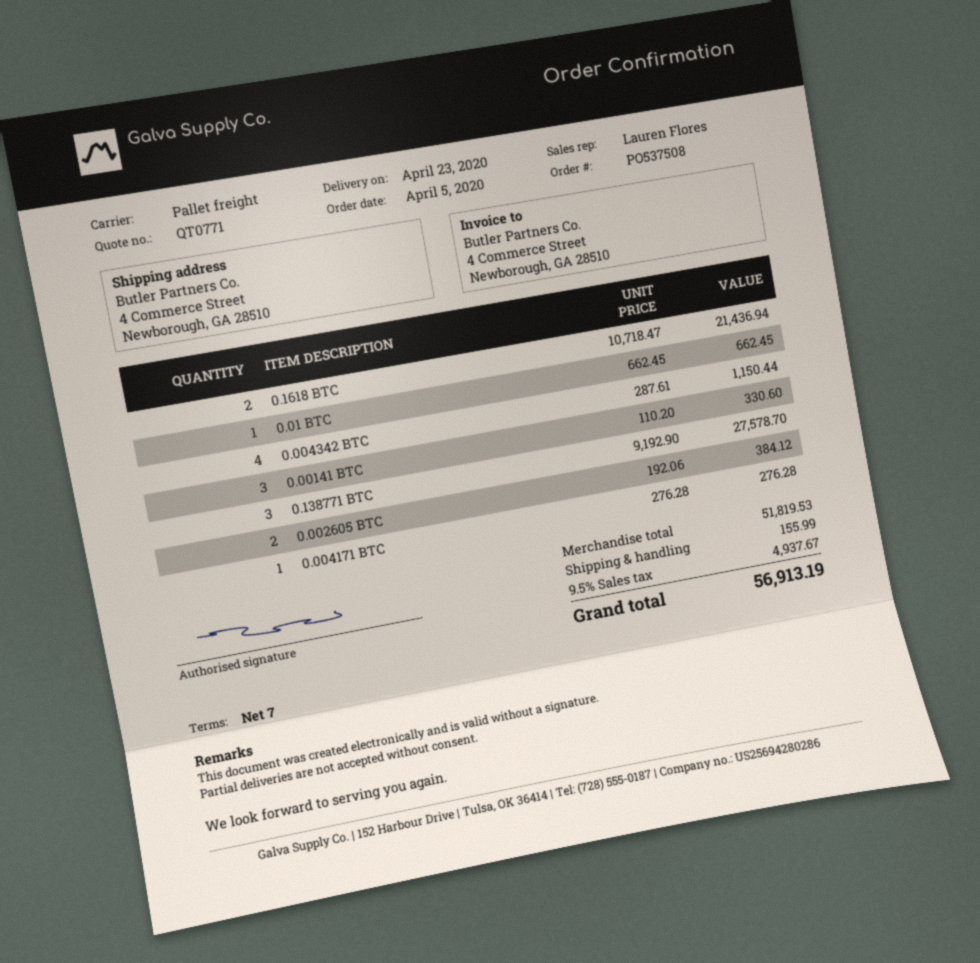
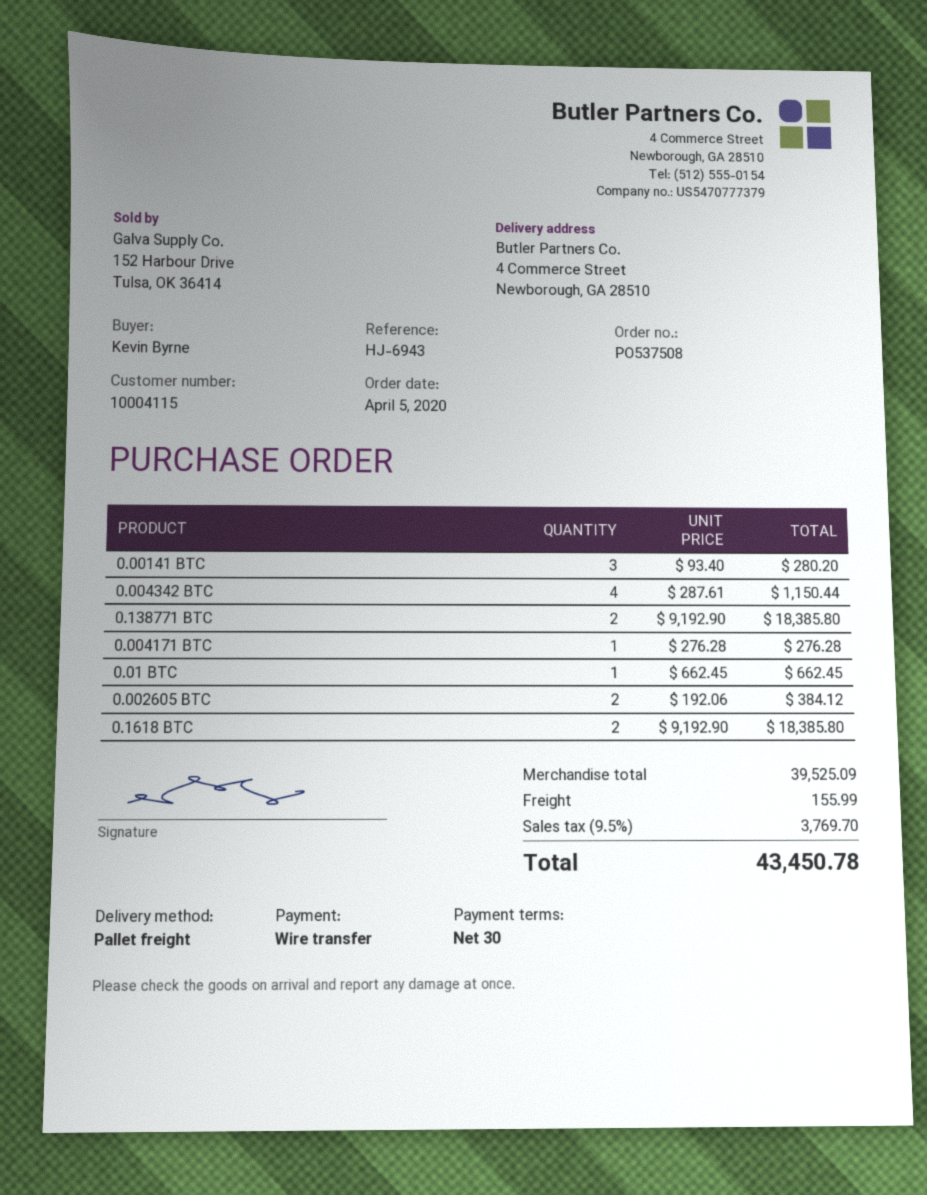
payment terms: 7 days -> 30 days
0.1618 BTC: 2 x 10718.47 = 21436.94 -> 2 x 9192.90 = 18385.80
0.00141 BTC: 3 x 110.20 = 330.60 -> 3 x 93.40 = 280.20
0.138771 BTC: 3 x 9192.90 = 27578.70 -> 2 x 9192.90 = 18385.80
subtotal: 51819.53 -> 39525.09
tax: 9.5% = 4937.67 -> 9.5% = 3769.70
total: 56913.19 -> 43450.78

